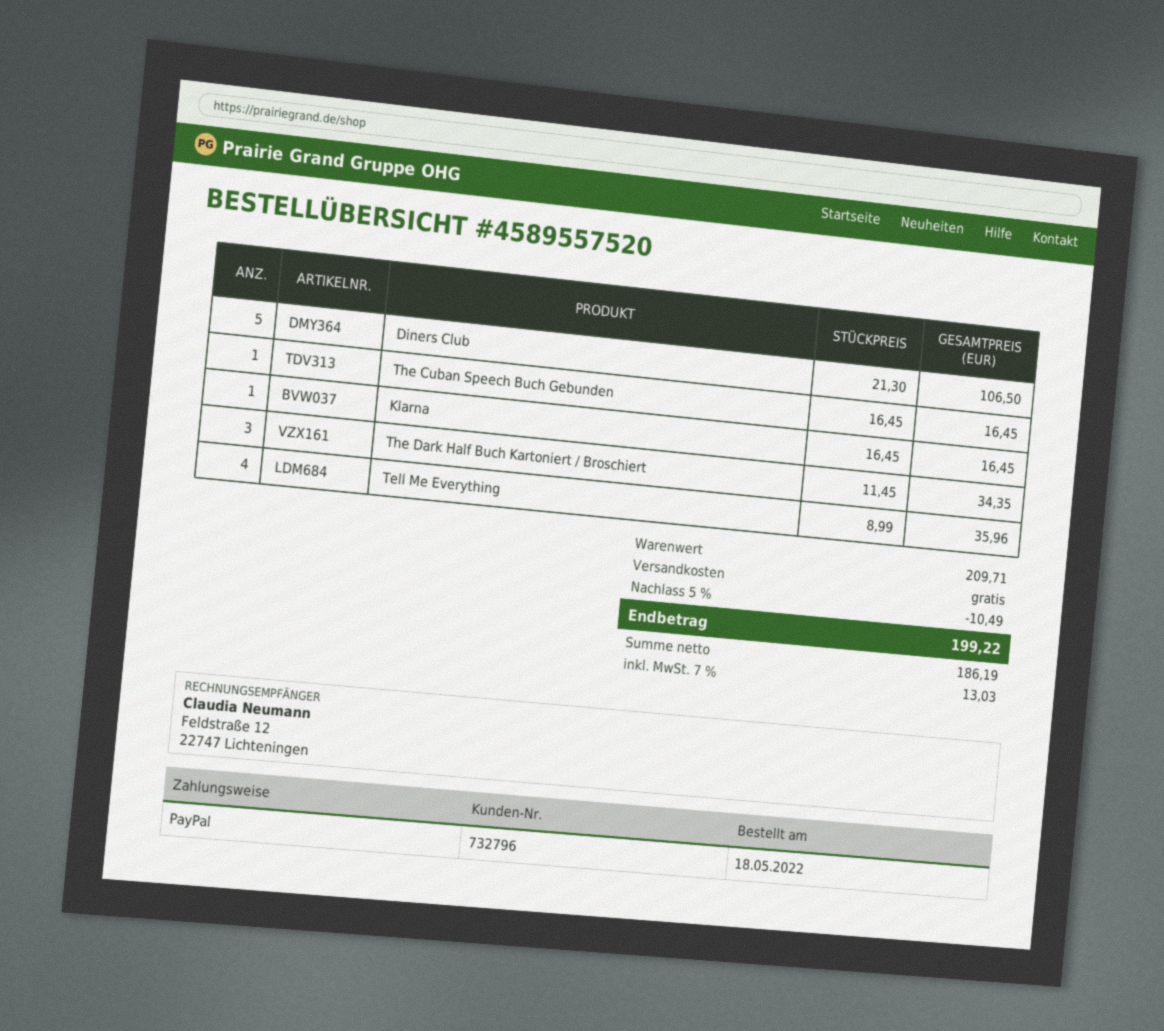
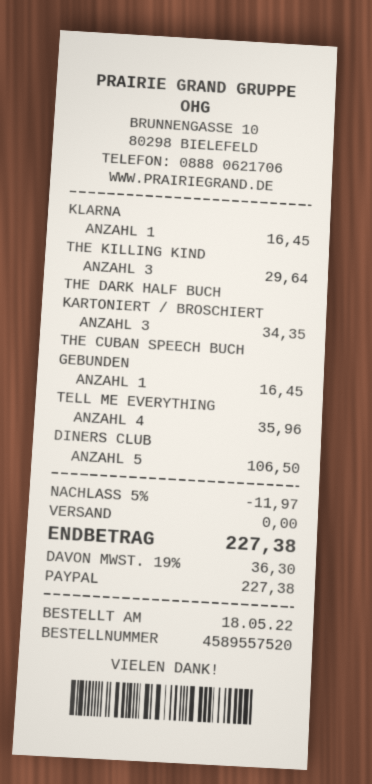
THE KILLING KIND: none -> 3 for 29.64
discount: 5% = 10.49 -> 5% = 11.97
tax: 7% = 13.03 -> 19% = 36.30
total: 199.22 -> 227.38

